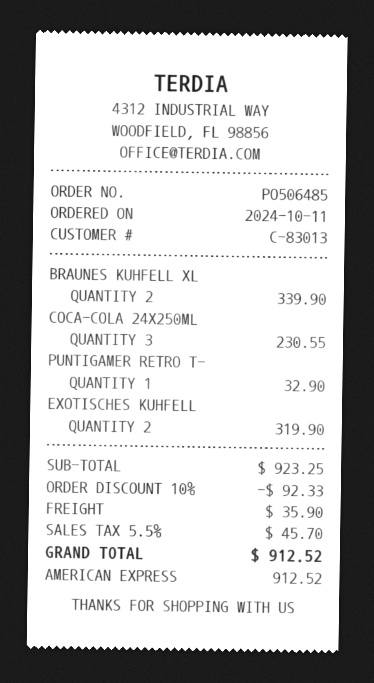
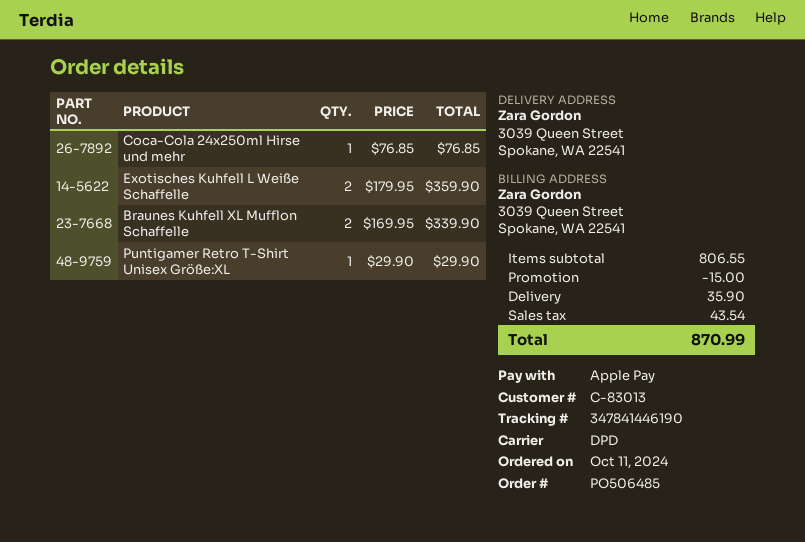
payment method: American Express -> Apple Pay
COCA-COLA 24X250ML: 3 for 230.55 -> 1 for 76.85
PUNTIGAMER RETRO T-: 1 for 32.90 -> 1 for 29.90
EXOTISCHES KUHFELL: 2 for 319.90 -> 2 for 359.90
subtotal: 923.25 -> 806.55
discount: 92.33 -> 15.00
tax: 45.70 -> 43.54
total: 912.52 -> 870.99

